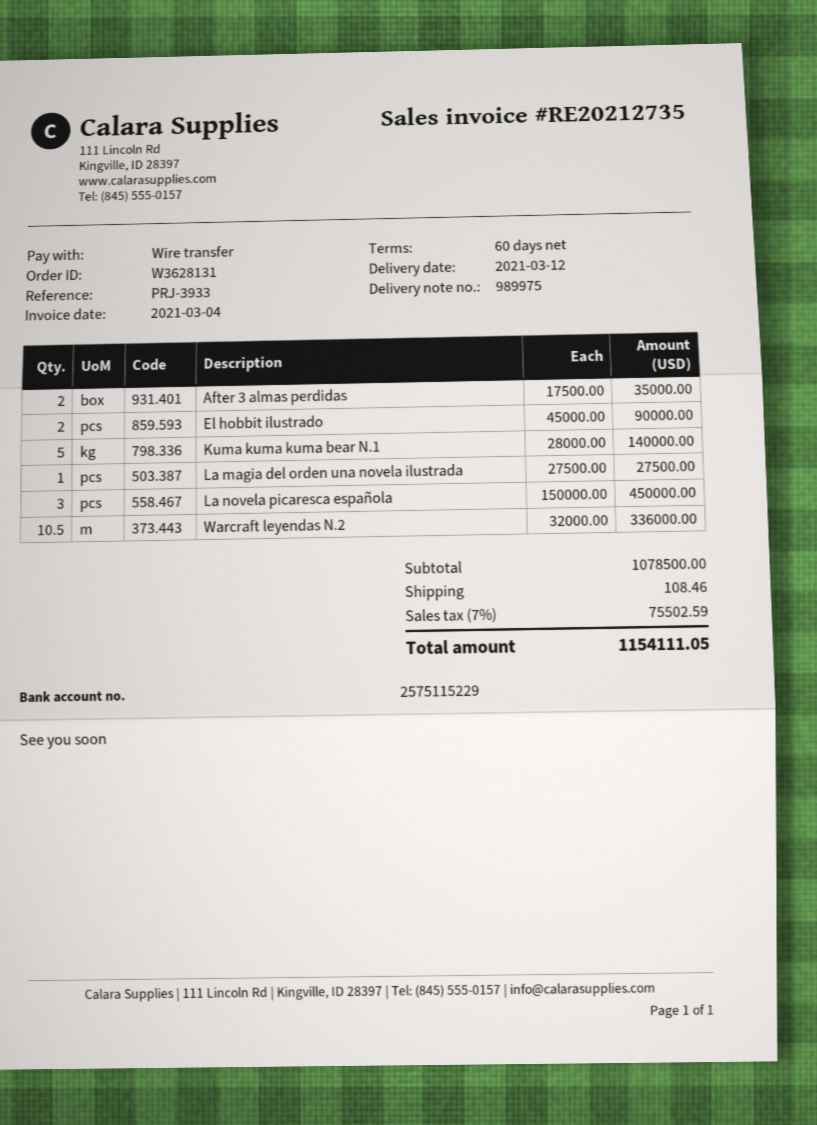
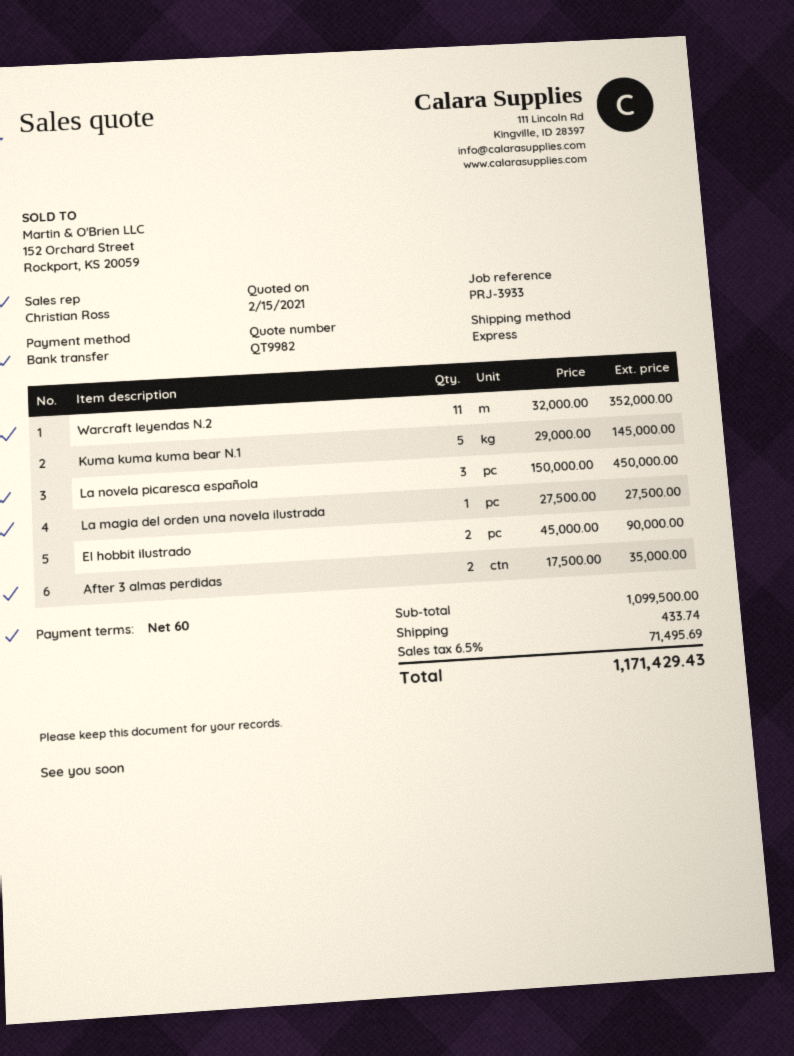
Kuma kuma kuma bear N.1: 5 x 28000.00 = 140000.00 -> 5 x 29000.00 = 145000.00
Warcraft leyendas N.2: 10.5 x 32000.00 = 336000.00 -> 11 x 32000.00 = 352000.00
subtotal: 1078500.00 -> 1099500.00
shipping: 108.46 -> 433.74
tax: 7% = 75502.59 -> 6.5% = 71495.69
total: 1154111.05 -> 1171429.43

